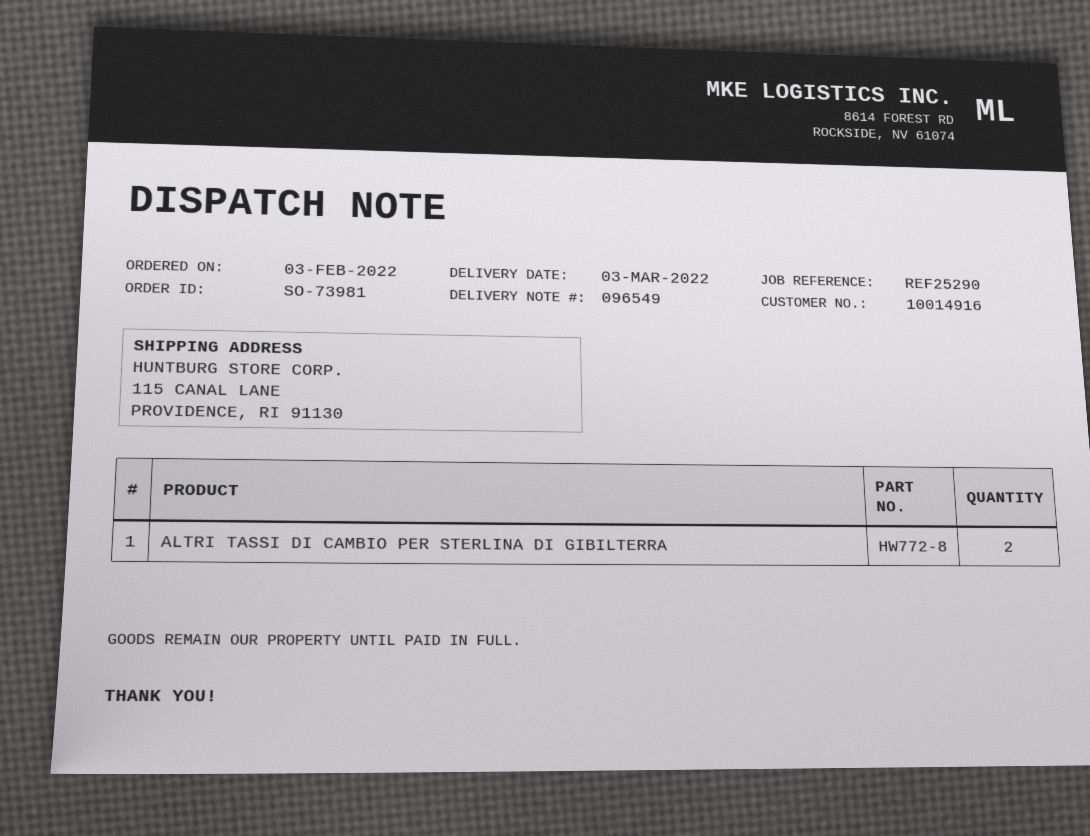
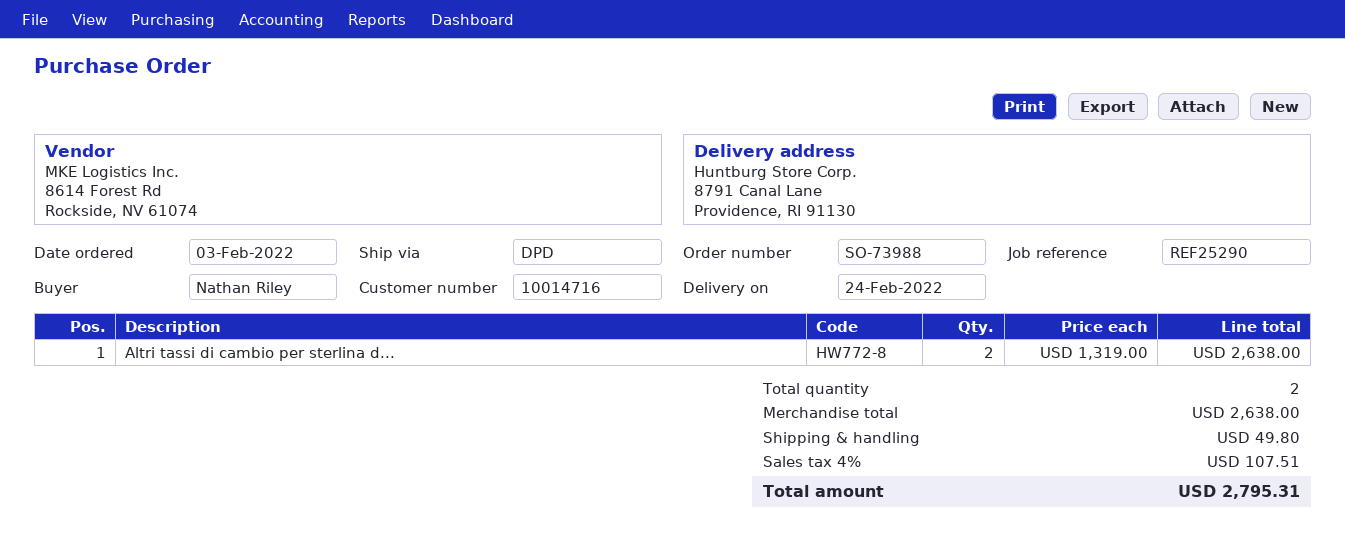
order number: SO-73981 -> SO-73988
delivery date: 2022-03-03 -> 2022-02-24
customer number: 10014916 -> 10014716
ship to: 115 CANAL LANE, PROVIDENCE, RI 91130 -> 8791 Canal Lane, Providence, RI 91130

